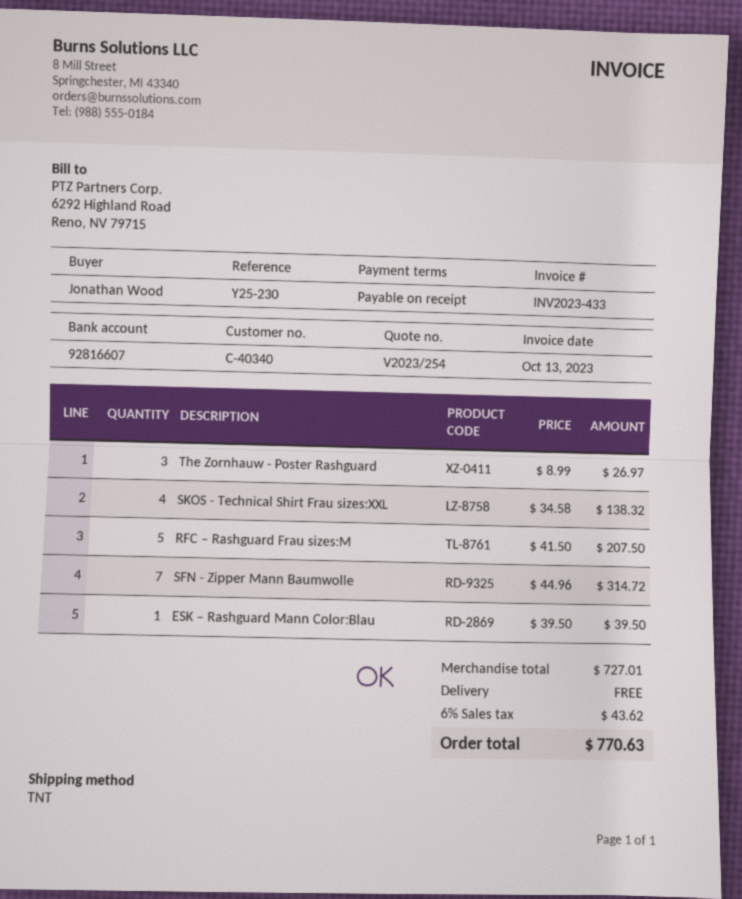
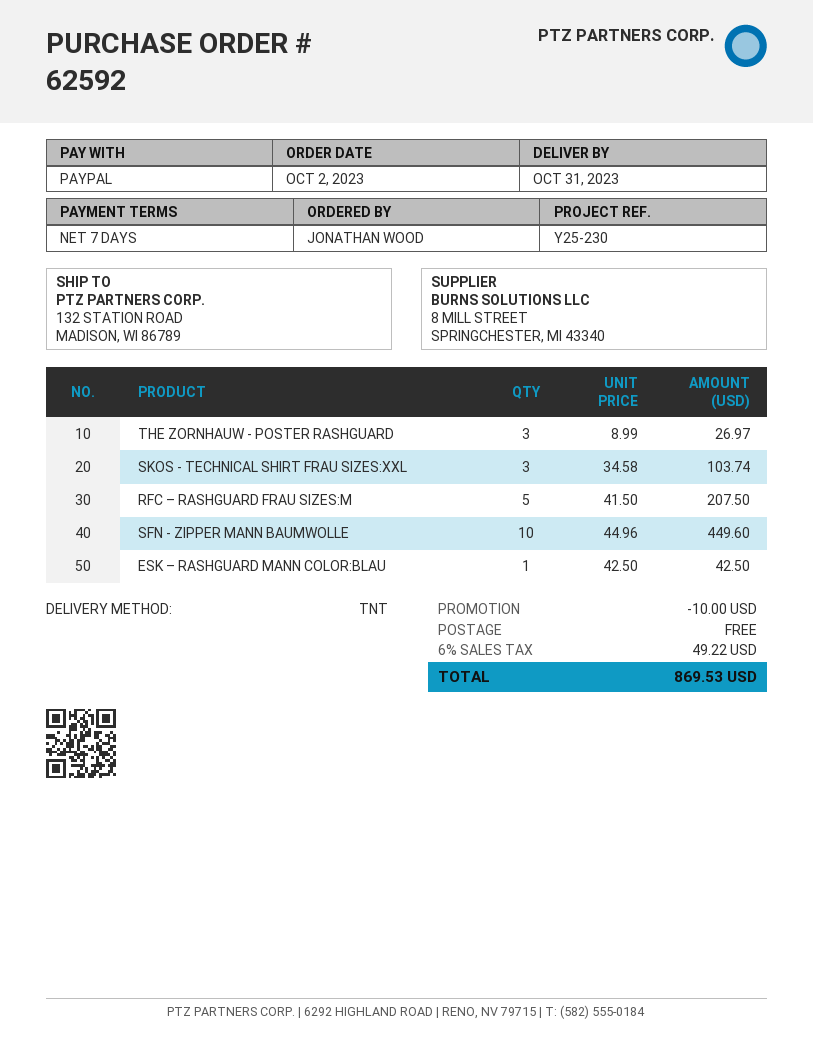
payment terms: on receipt -> 7 days
SKOS - Technical Shirt Frau sizes:XXL: 4 x 34.58 = 138.32 -> 3 x 34.58 = 103.74
SFN - Zipper Mann Baumwolle: 7 x 44.96 = 314.72 -> 10 x 44.96 = 449.60
ESK – Rashguard Mann Color:Blau: 1 x 39.50 = 39.50 -> 1 x 42.50 = 42.50
discount: none -> 10.00
tax: 6% = 43.62 -> 6% = 49.22
total: 770.63 -> 869.53

